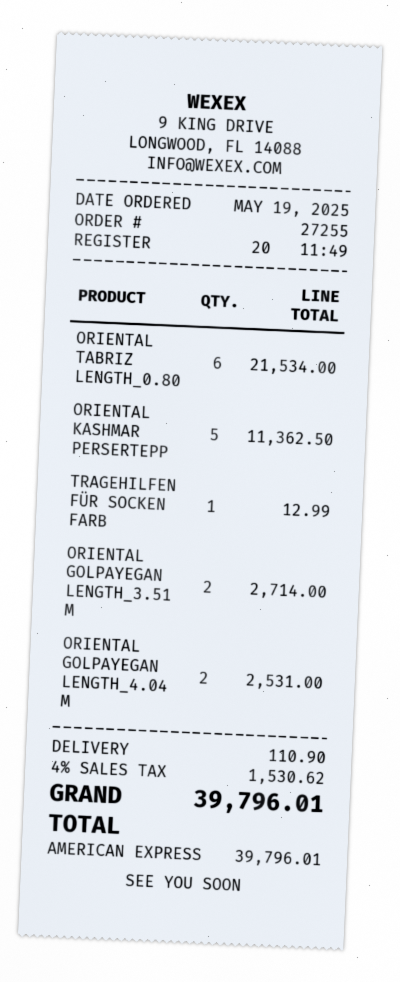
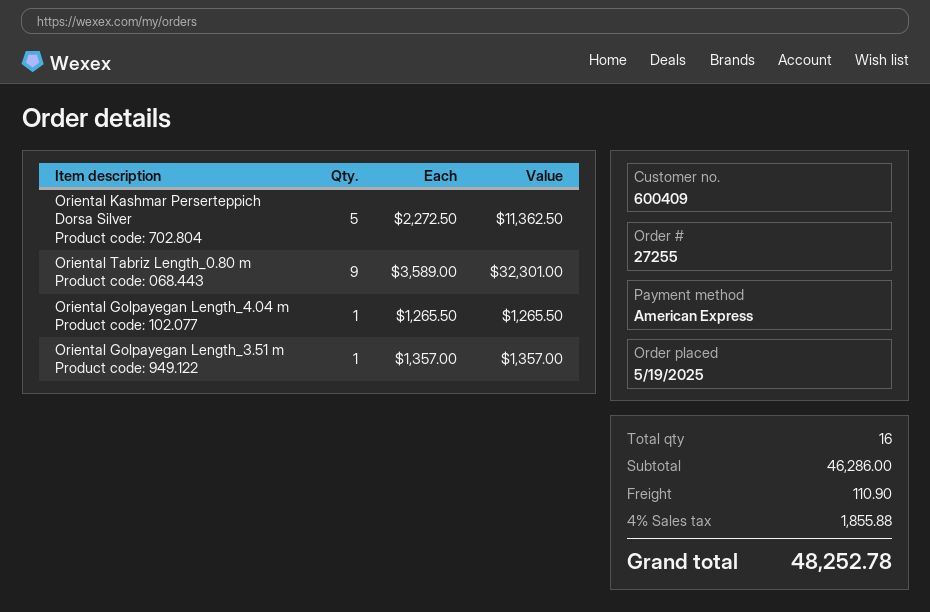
ORIENTAL TABRIZ LENGTH_0.80: 6 for 21534.00 -> 9 for 32301.00
TRAGEHILFEN FÜR SOCKEN FARB: 1 for 12.99 -> none
ORIENTAL GOLPAYEGAN LENGTH_3.51 M: 2 for 2714.00 -> 1 for 1357.00
ORIENTAL GOLPAYEGAN LENGTH_4.04 M: 2 for 2531.00 -> 1 for 1265.50
tax: 4% = 1530.62 -> 4% = 1855.88
total: 39796.01 -> 48252.78

